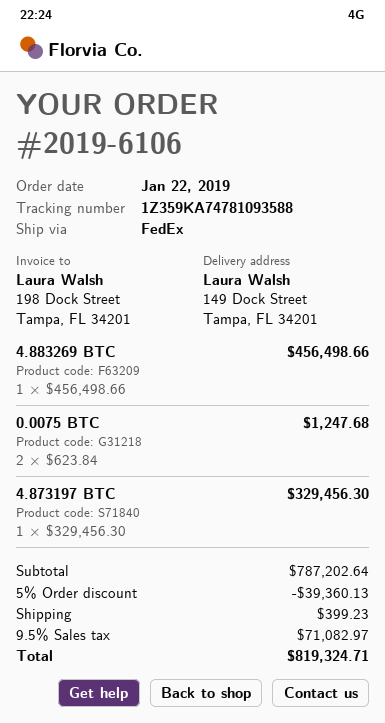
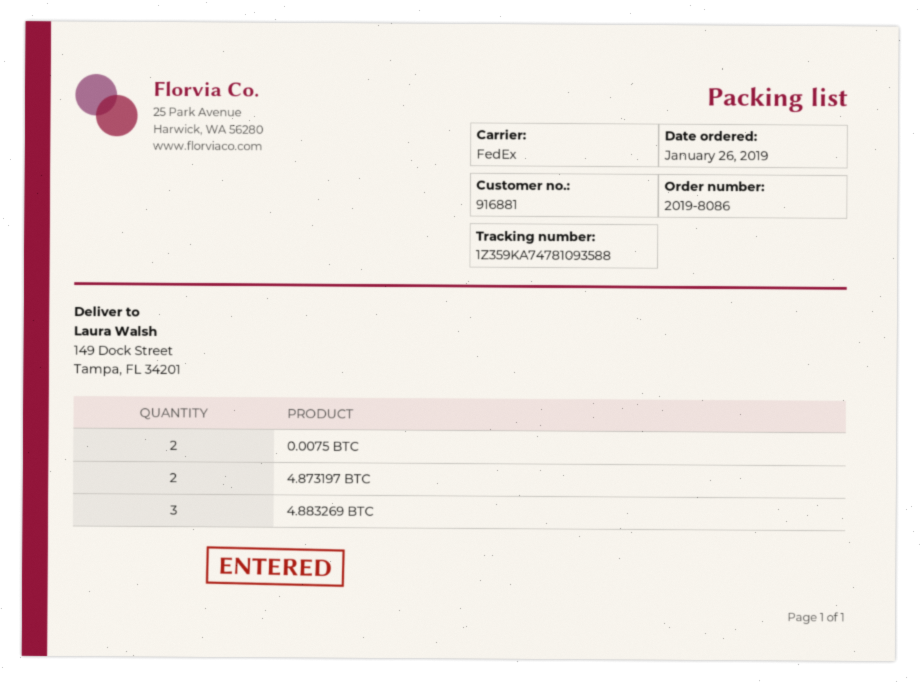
order number: 2019-6106 -> 2019-8086
order date: 2019-01-22 -> 2019-01-26
4.883269 BTC: 1 -> 3
4.873197 BTC: 1 -> 2

